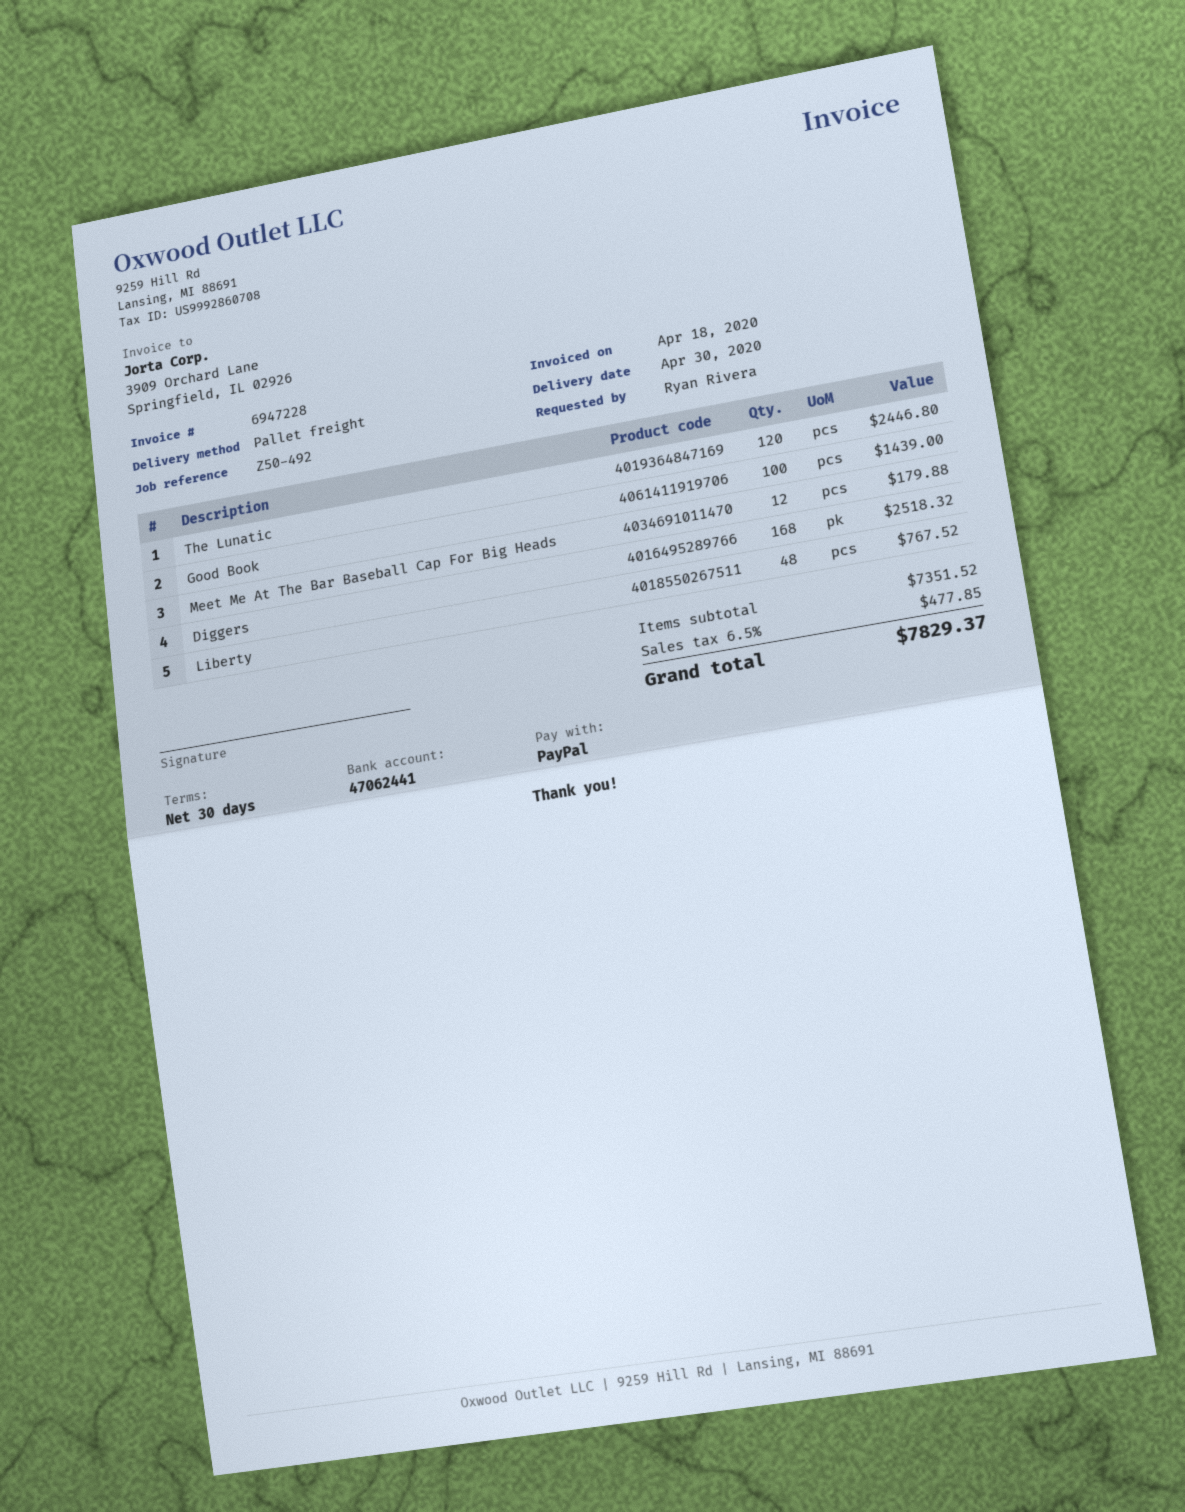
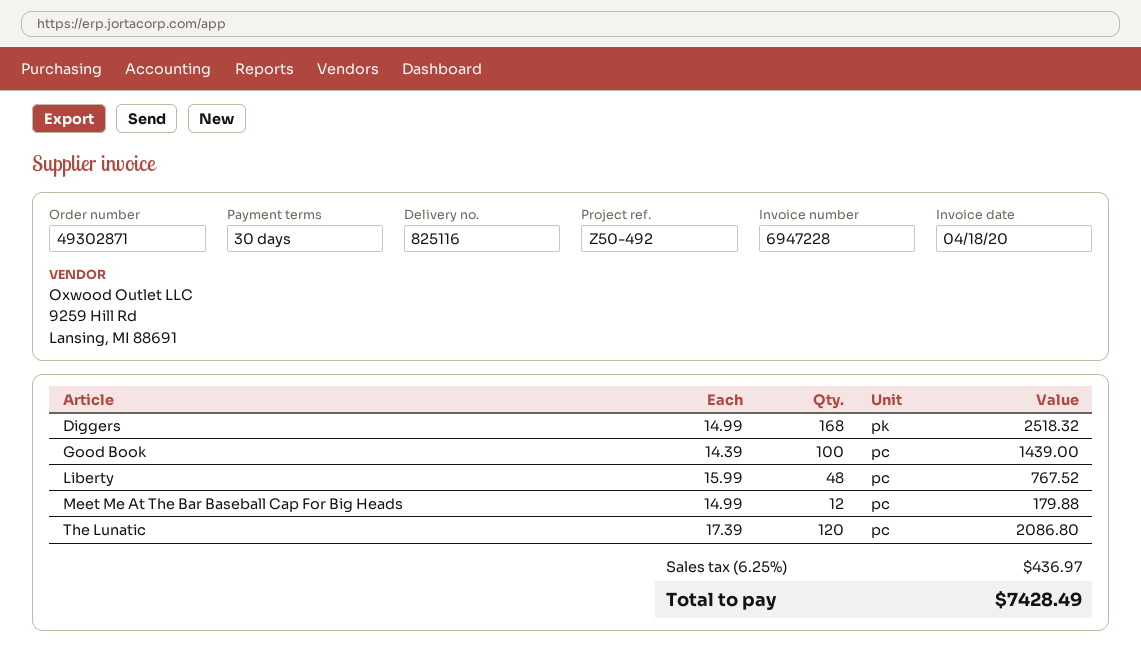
The Lunatic: 120 for 2446.80 -> 120 for 2086.80
tax: 6.5% = 477.85 -> 6.25% = 436.97
total: 7829.37 -> 7428.49

